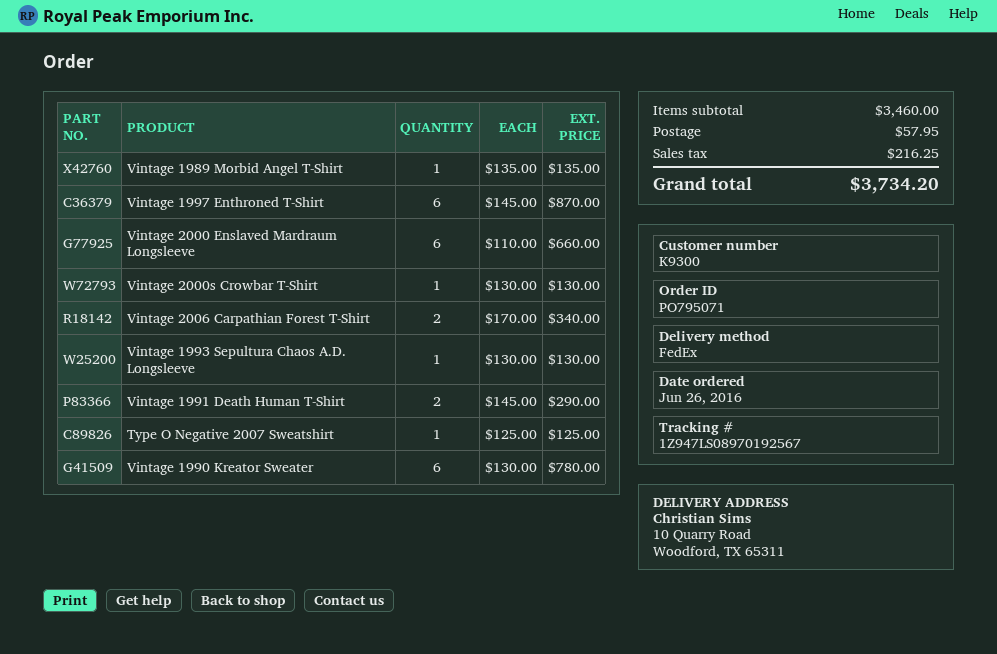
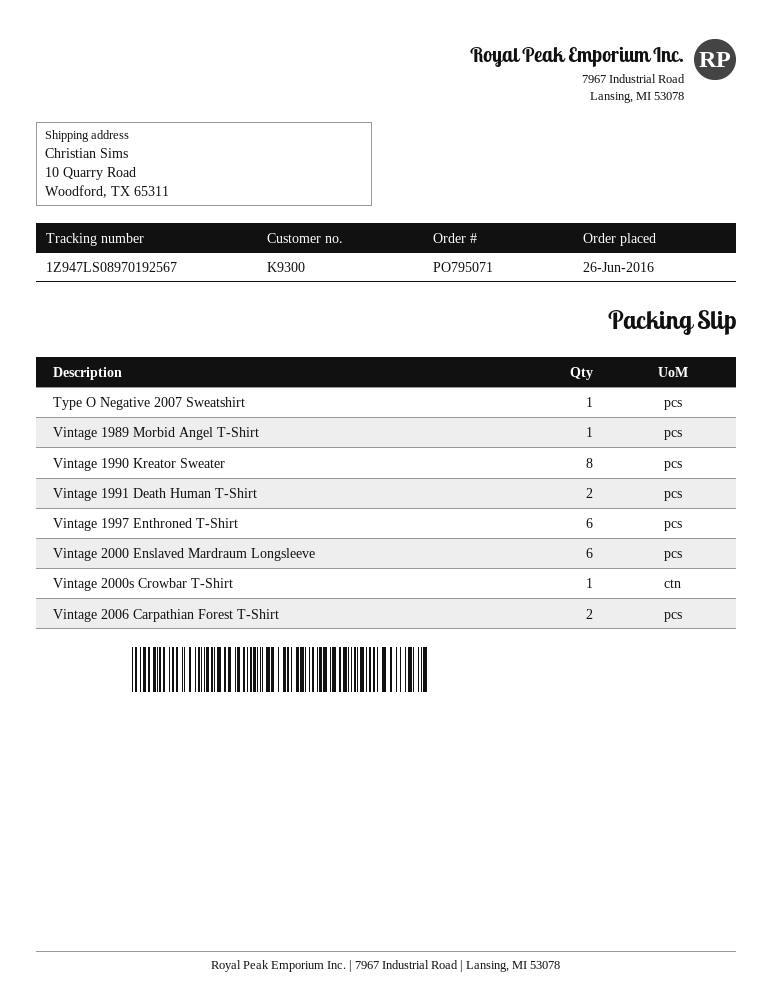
Vintage 1993 Sepultura Chaos A.D. Longsleeve: 1 -> none
Vintage 1990 Kreator Sweater: 6 -> 8

